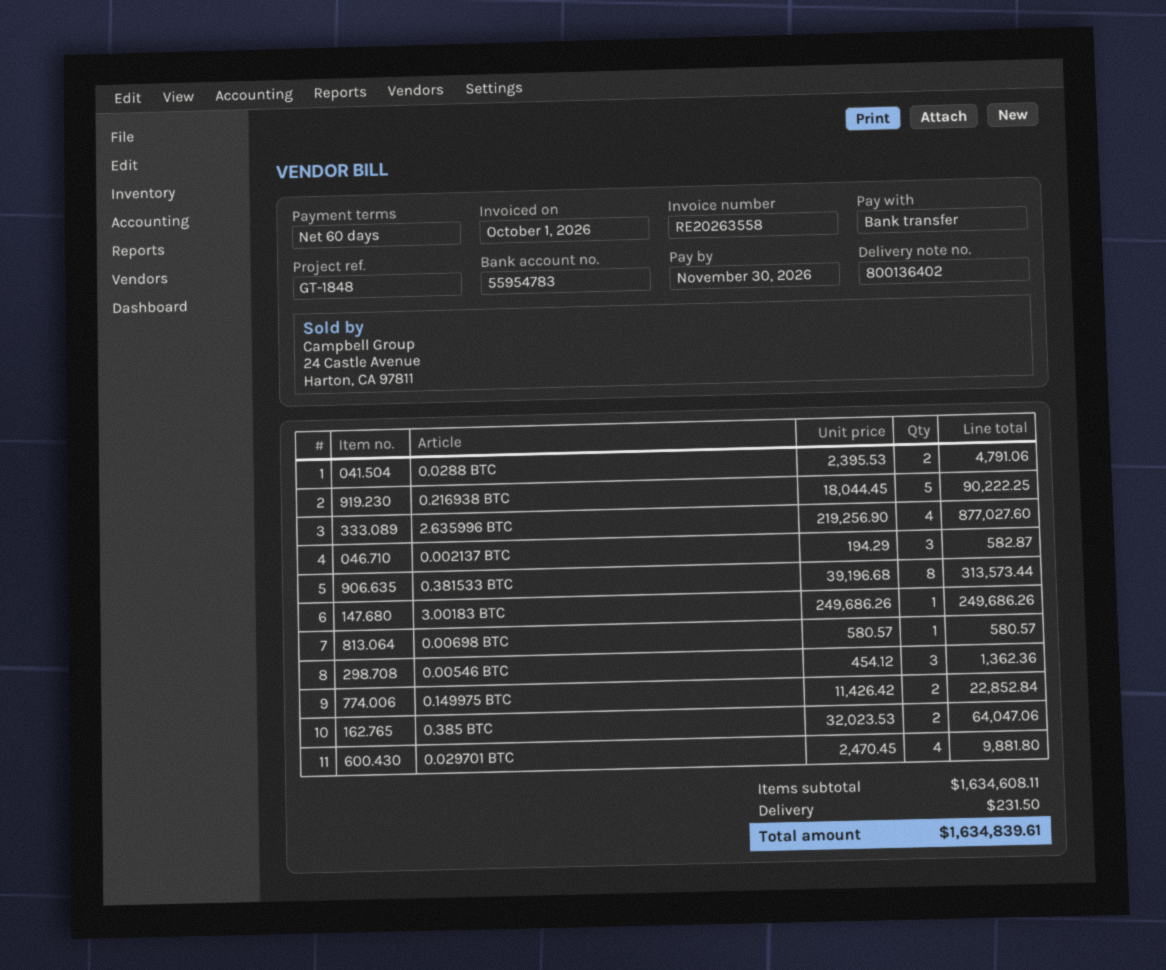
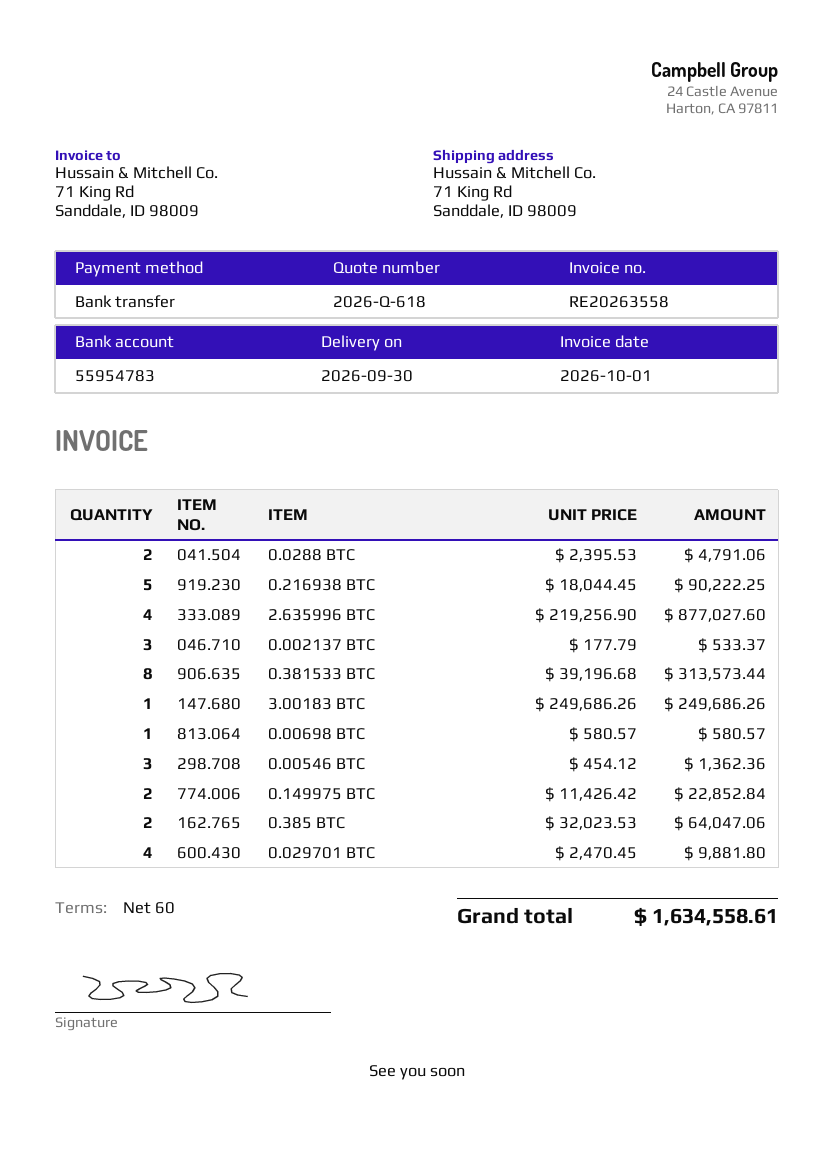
0.002137 BTC: 3 x 194.29 = 582.87 -> 3 x 177.79 = 533.37
shipping: 231.50 -> none
total: 1634839.61 -> 1634558.61

